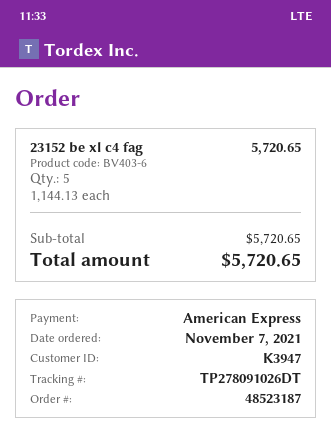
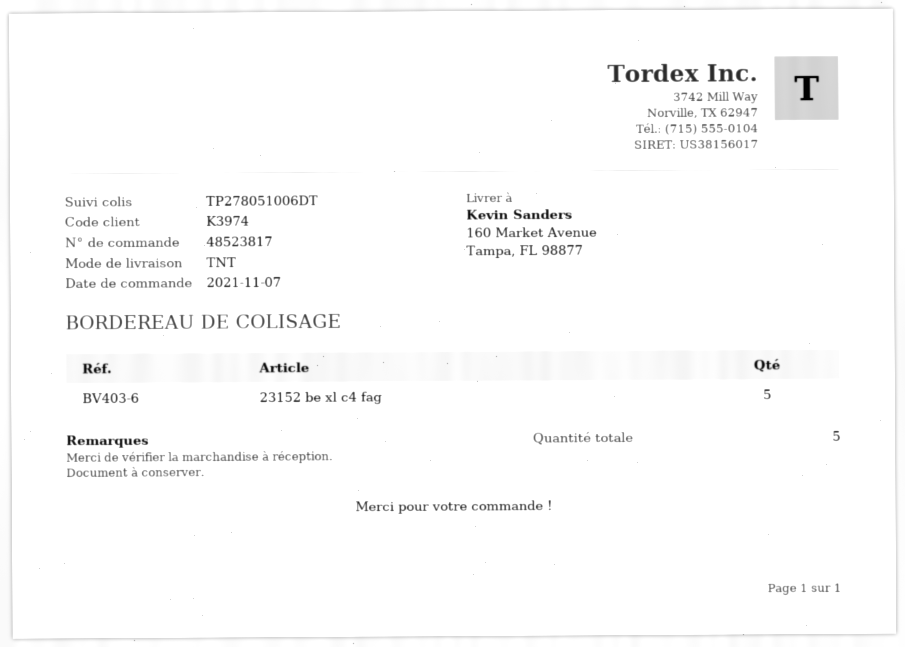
order number: 48523187 -> 48523817
customer number: K3947 -> K3974
tracking number: TP278091026DT -> TP278051006DT

